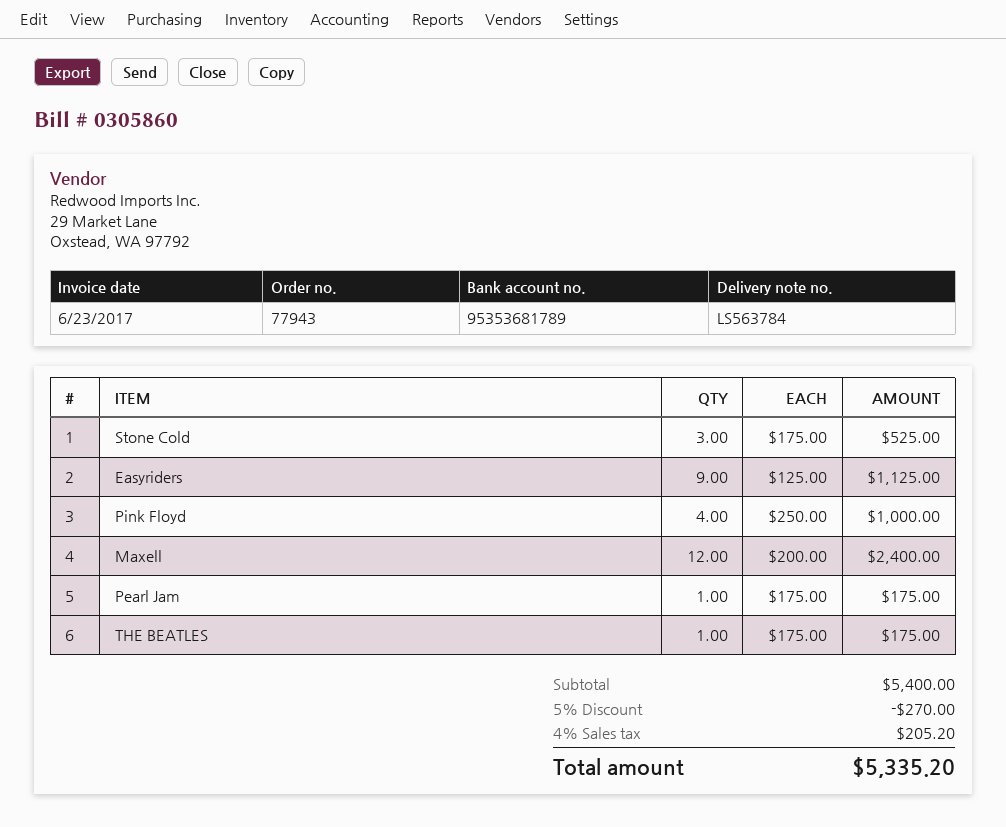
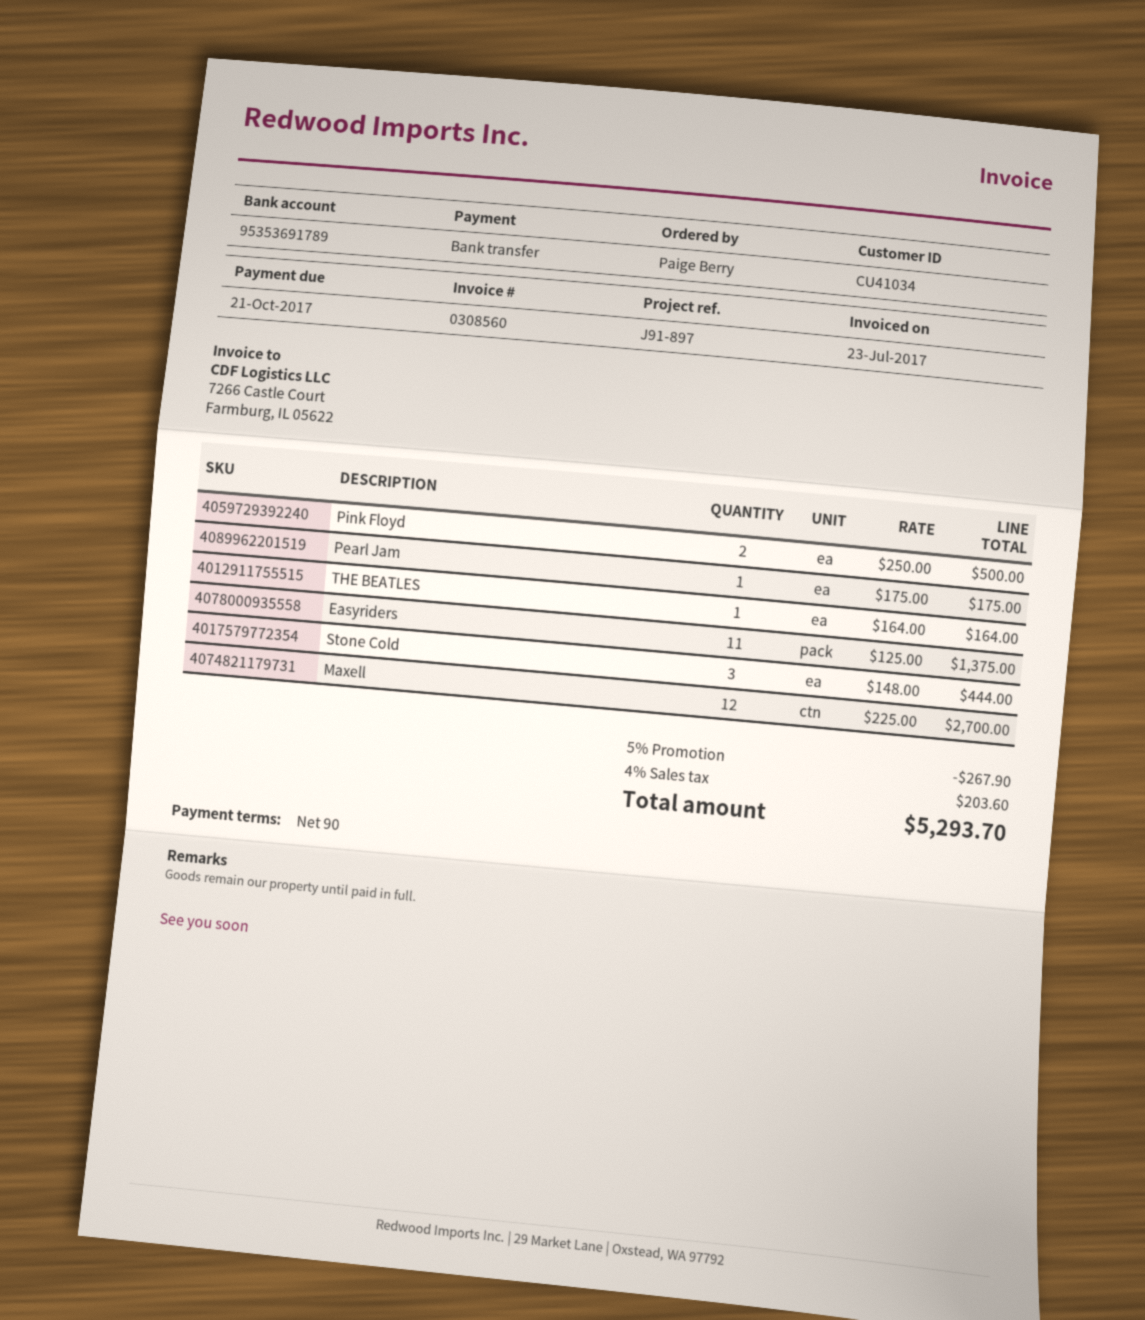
invoice number: 0305860 -> 0308560
invoice date: 2017-06-23 -> 2017-07-23
bank account: 95353681789 -> 95353691789
Stone Cold: 3 x 175.00 = 525.00 -> 3 x 148.00 = 444.00
Easyriders: 9 x 125.00 = 1125.00 -> 11 x 125.00 = 1375.00
Pink Floyd: 4 x 250.00 = 1000.00 -> 2 x 250.00 = 500.00
Maxell: 12 x 200.00 = 2400.00 -> 12 x 225.00 = 2700.00
THE BEATLES: 1 x 175.00 = 175.00 -> 1 x 164.00 = 164.00
discount: 5% = 270.00 -> 5% = 267.90
tax: 4% = 205.20 -> 4% = 203.60
total: 5335.20 -> 5293.70

